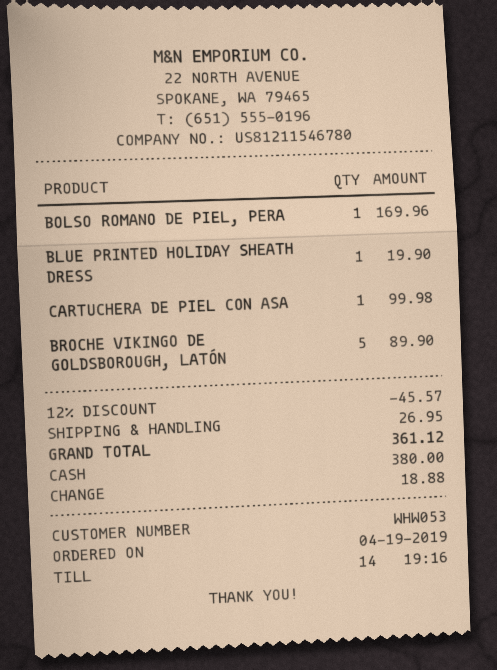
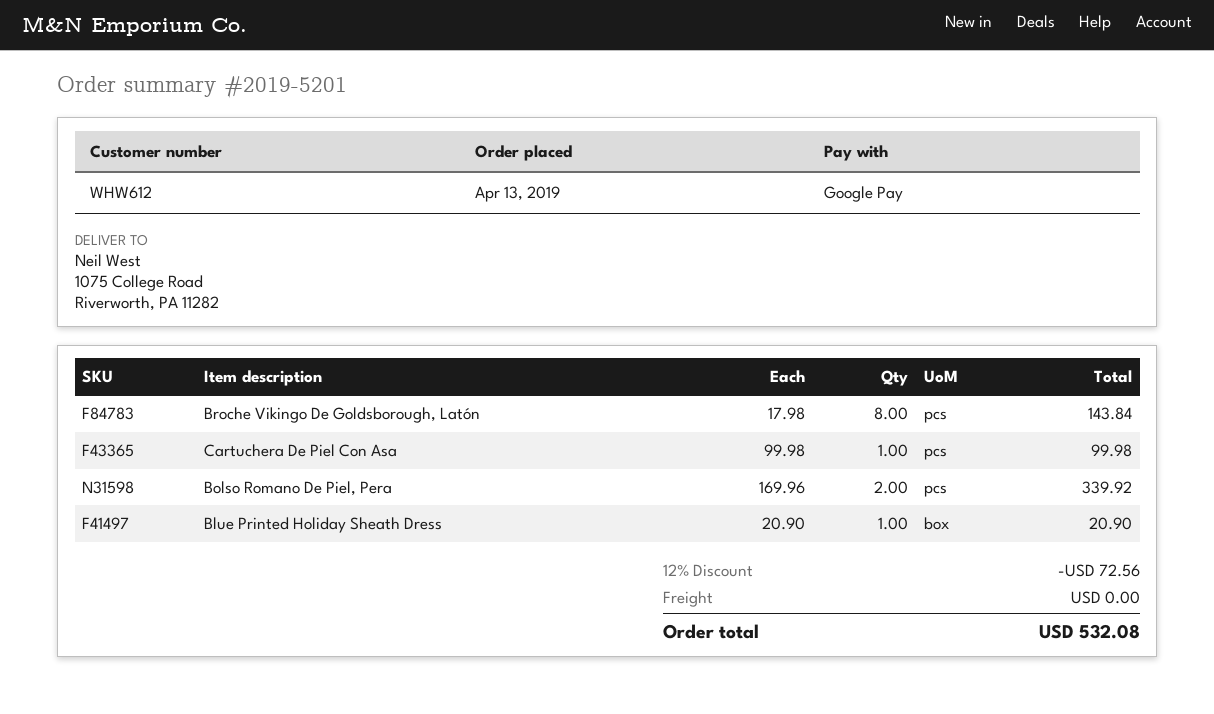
order date: 2019-04-19 -> 2019-04-13
customer number: WHW053 -> WHW612
payment method: cash -> Google Pay
BOLSO ROMANO DE PIEL, PERA: 1 for 169.96 -> 2 for 339.92
BLUE PRINTED HOLIDAY SHEATH DRESS: 1 for 19.90 -> 1 for 20.90
BROCHE VIKINGO DE GOLDSBOROUGH, LATÓN: 5 for 89.90 -> 8 for 143.84
discount: 12% = 45.57 -> 12% = 72.56
shipping: 26.95 -> 0.00
total: 361.12 -> 532.08

